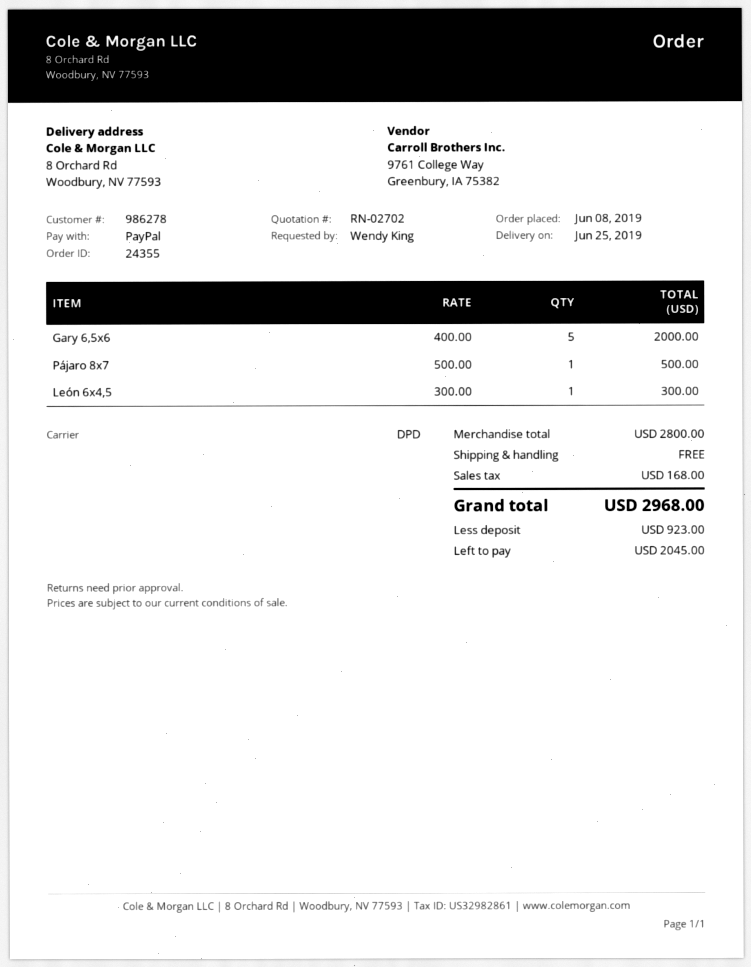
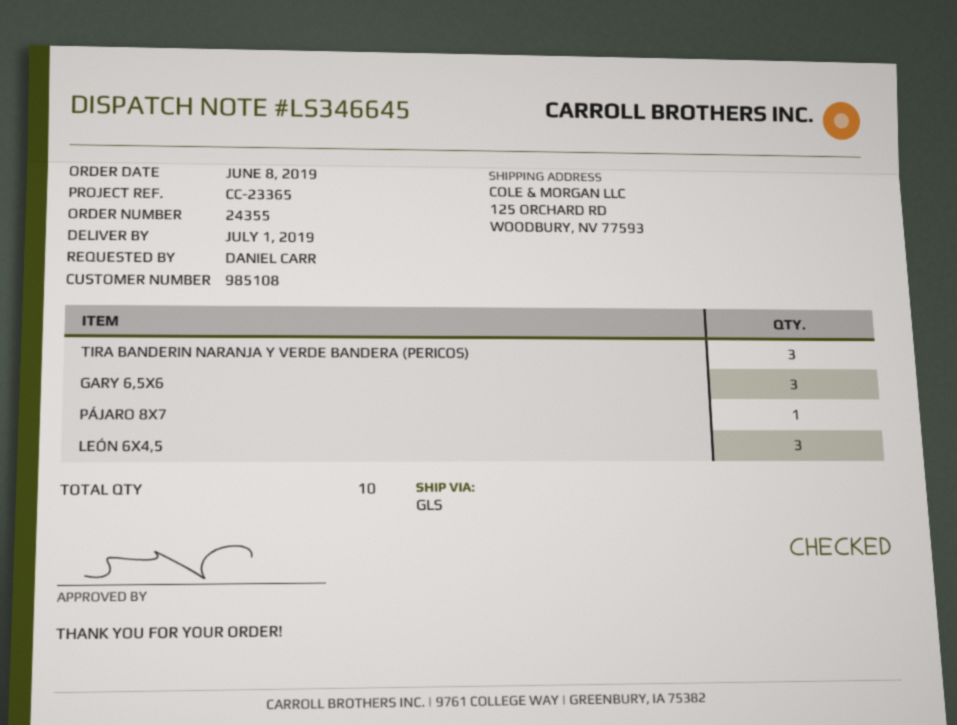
delivery date: 2019-06-25 -> 2019-07-01
customer number: 986278 -> 985108
ordered by: Wendy King -> DANIEL CARR
shipping method: DPD -> GLS
ship to: 8 Orchard Rd, Woodbury, NV 77593 -> 125 ORCHARD RD, WOODBURY, NV 77593
Gary 6,5x6: 5 -> 3
León 6x4,5: 1 -> 3
TIRA BANDERIN NARANJA Y VERDE BANDERA (PERICOS): none -> 3

